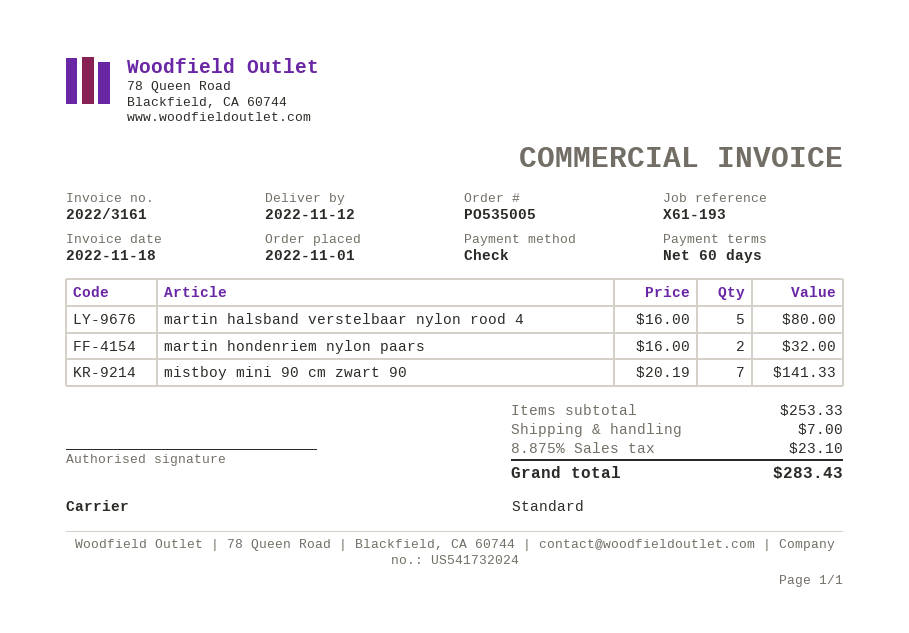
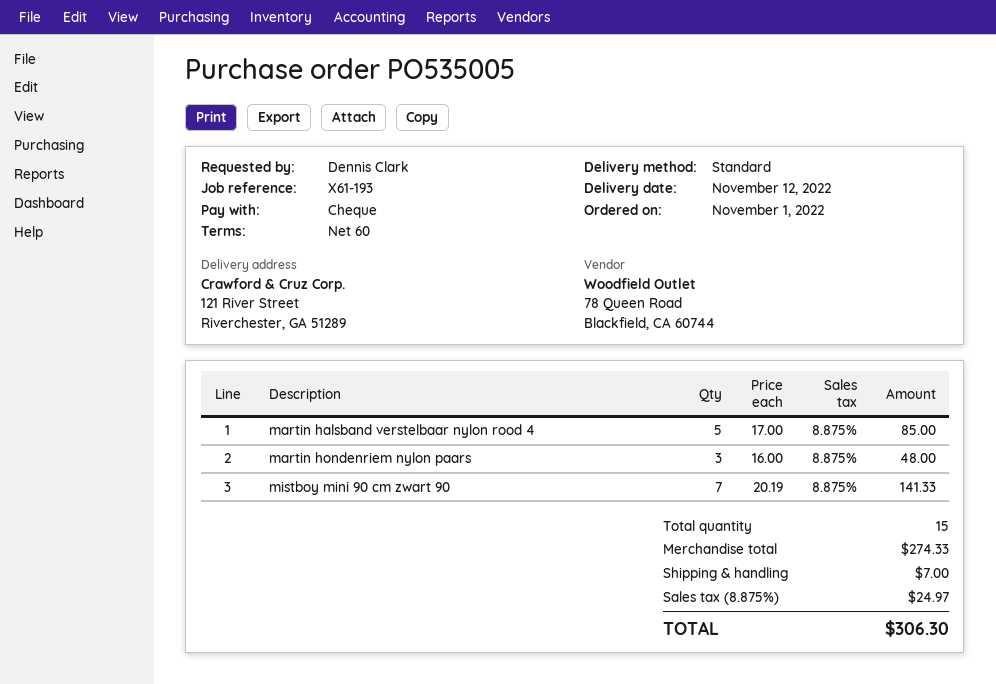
martin halsband verstelbaar nylon rood 4: 5 x 16.00 = 80.00 -> 5 x 17.00 = 85.00
martin hondenriem nylon paars: 2 x 16.00 = 32.00 -> 3 x 16.00 = 48.00
subtotal: 253.33 -> 274.33
tax: 8.875% = 23.10 -> 8.875% = 24.97
total: 283.43 -> 306.30

